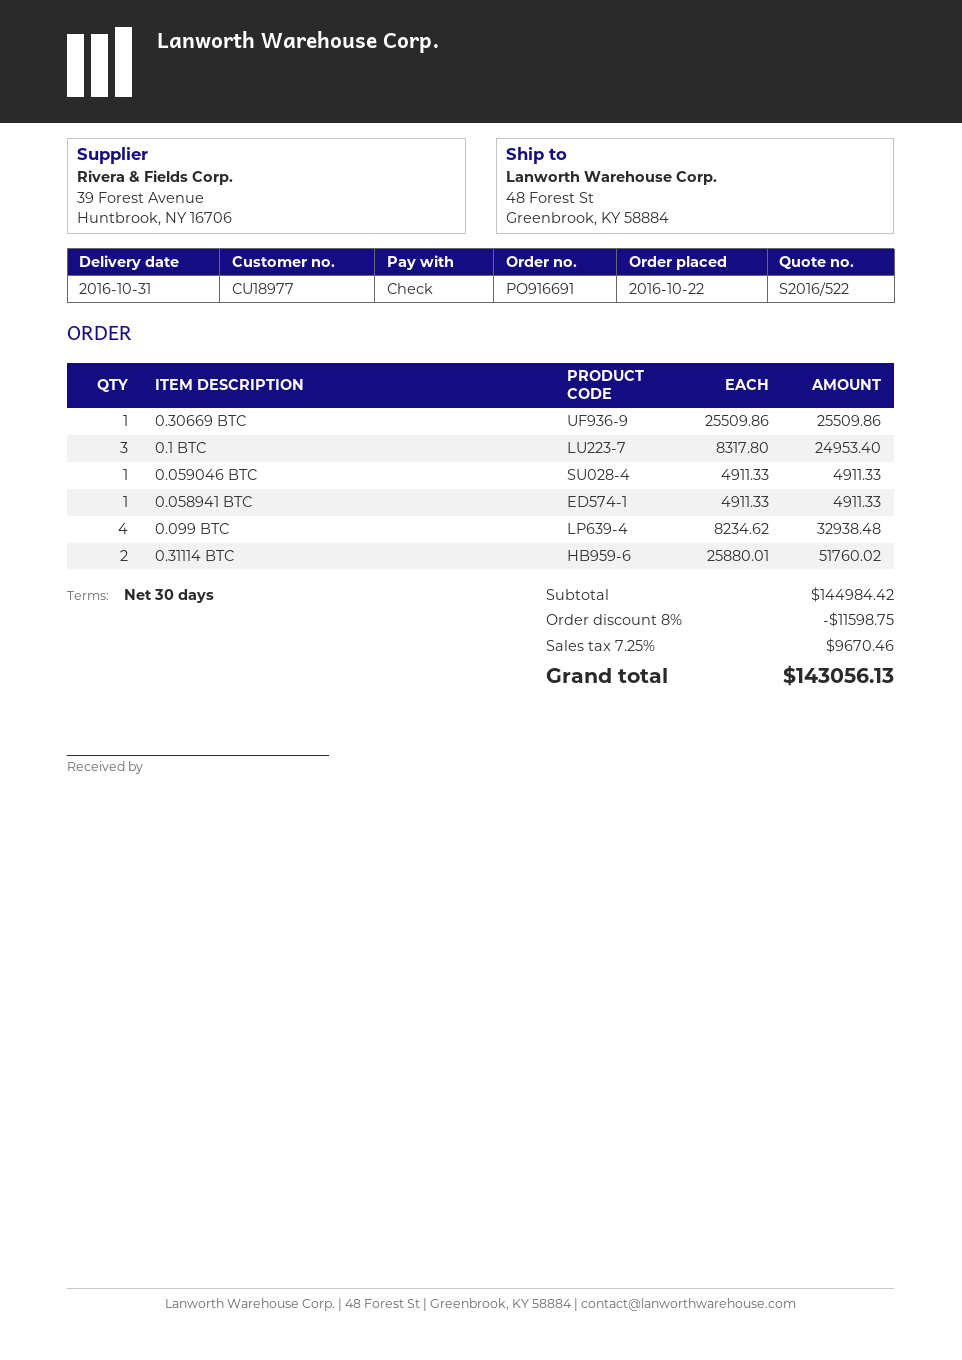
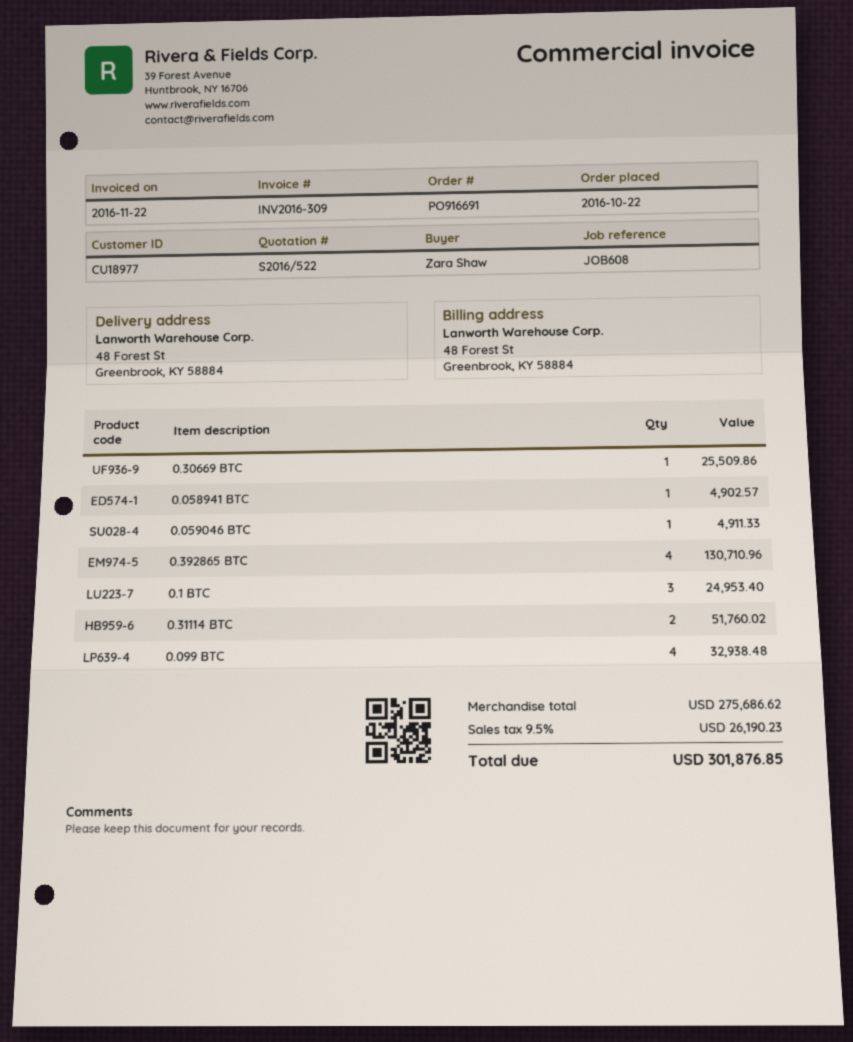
0.058941 BTC: 1 for 4911.33 -> 1 for 4902.57
0.392865 BTC: none -> 4 for 130710.96
subtotal: 144984.42 -> 275686.62
discount: 8% = 11598.75 -> none
tax: 7.25% = 9670.46 -> 9.5% = 26190.23
total: 143056.13 -> 301876.85

